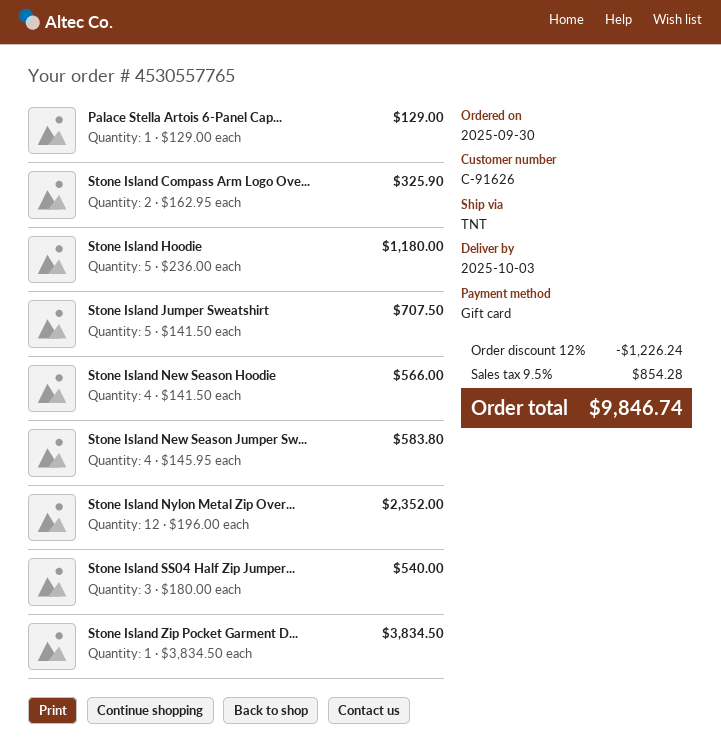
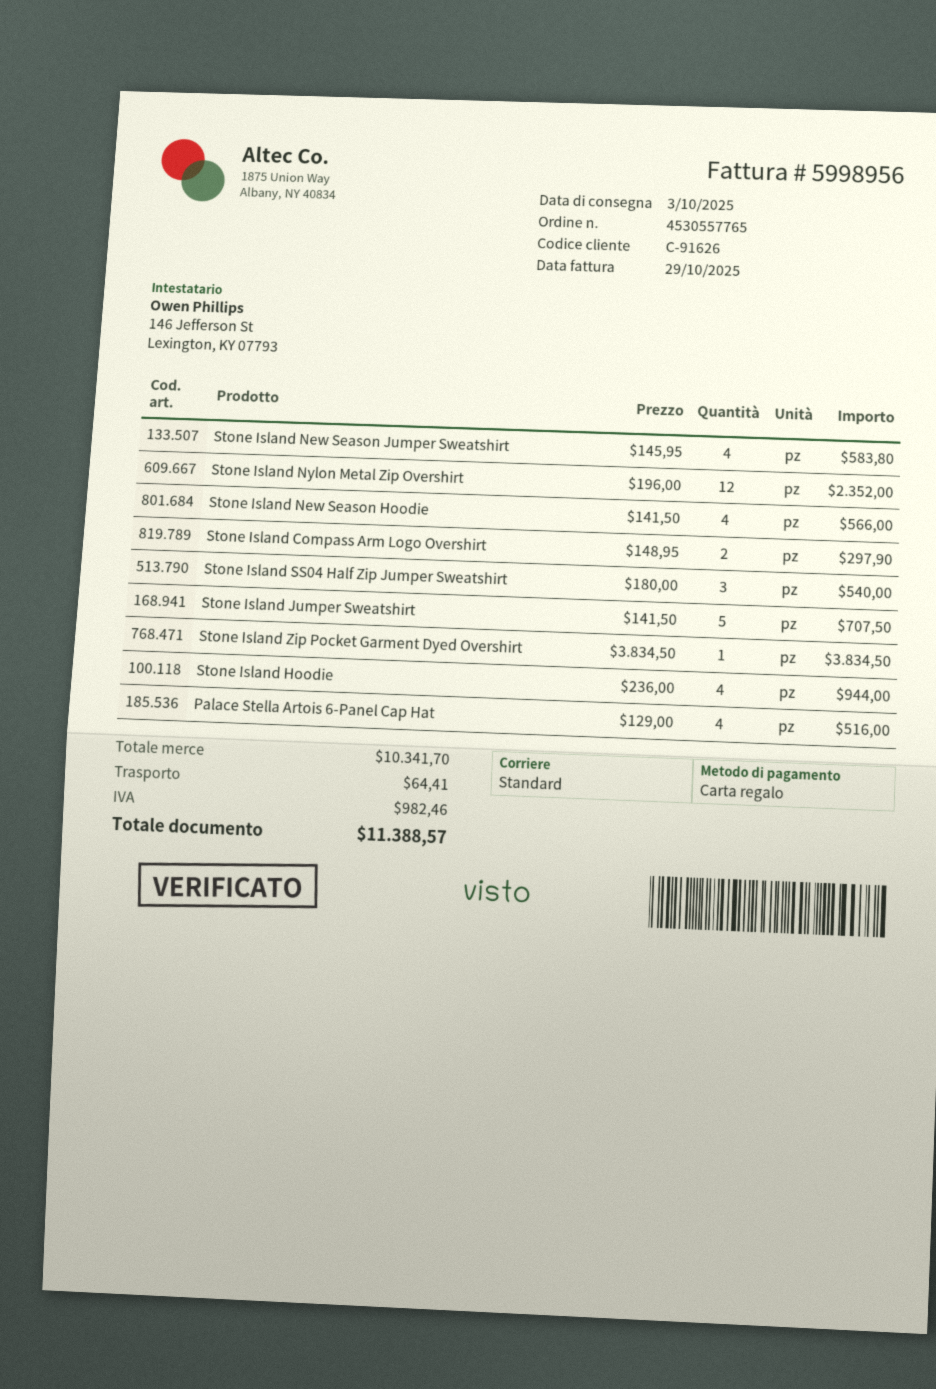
shipping method: TNT -> standard
Palace Stella Artois 6-Panel Cap...: 1 x 129.00 = 129.00 -> 4 x 129.00 = 516.00
Stone Island Compass Arm Logo Ove...: 2 x 162.95 = 325.90 -> 2 x 148.95 = 297.90
Stone Island Hoodie: 5 x 236.00 = 1180.00 -> 4 x 236.00 = 944.00
discount: 12% = 1226.24 -> none
shipping: none -> 64.41
tax: 854.28 -> 982.46
total: 9846.74 -> 11388.57

